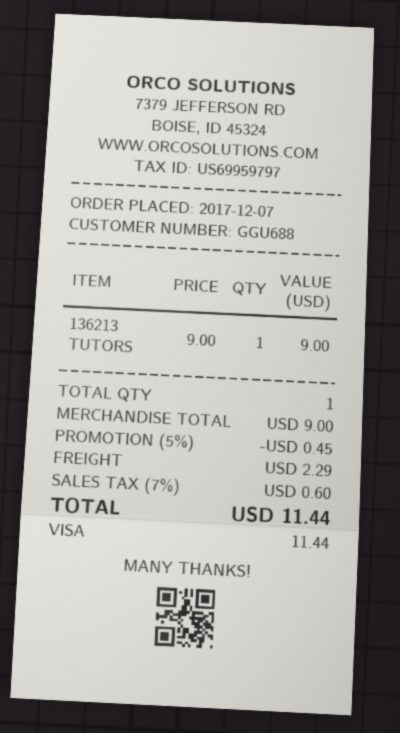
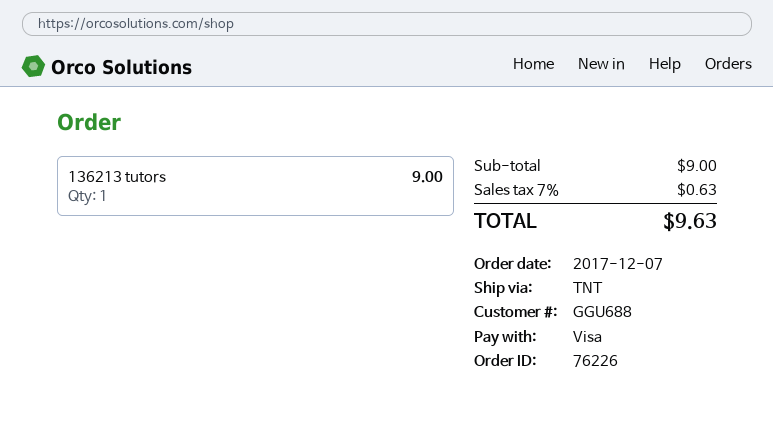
discount: 5% = 0.45 -> none
shipping: 2.29 -> none
tax: 7% = 0.60 -> 7% = 0.63
total: 11.44 -> 9.63

